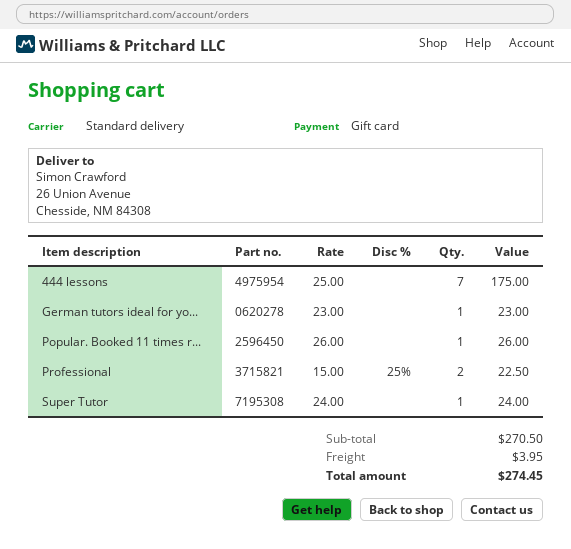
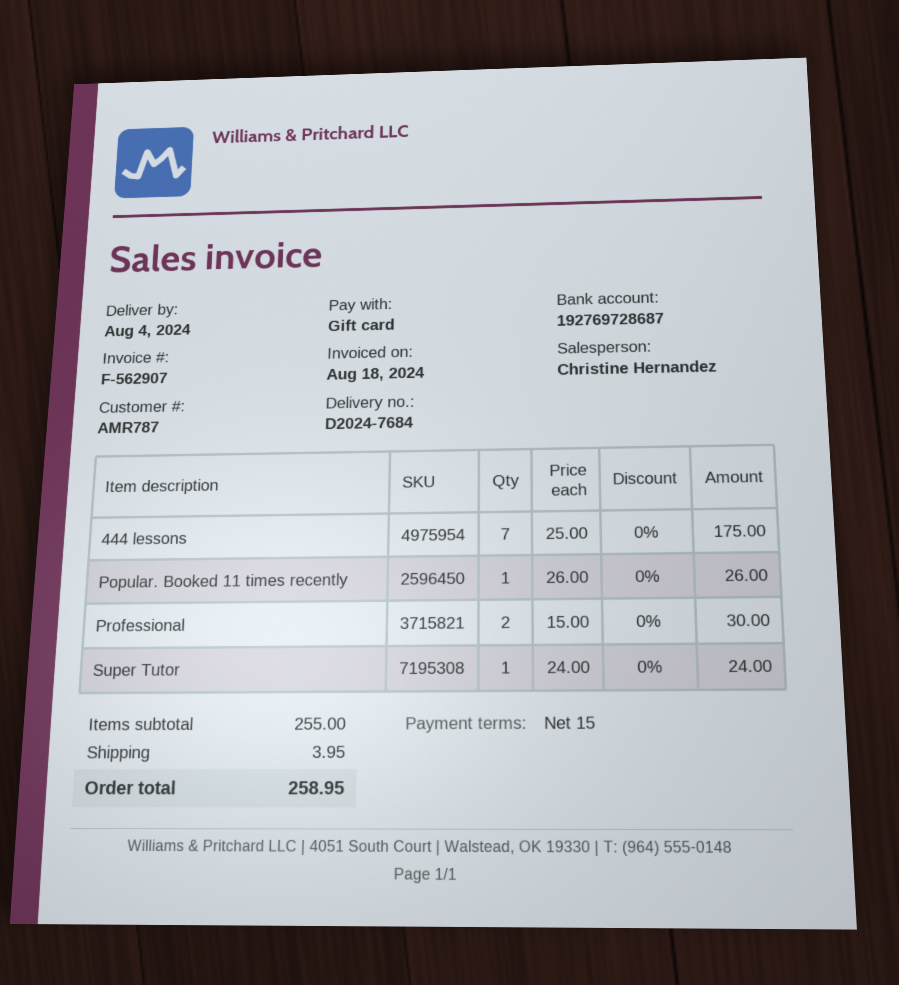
German tutors ideal for yo...: 1 x 23.00 = 23.00 -> none
Professional: 2 x 15.00 - 25% = 22.50 -> 2 x 15.00 = 30.00
subtotal: 270.50 -> 255.00
total: 274.45 -> 258.95

